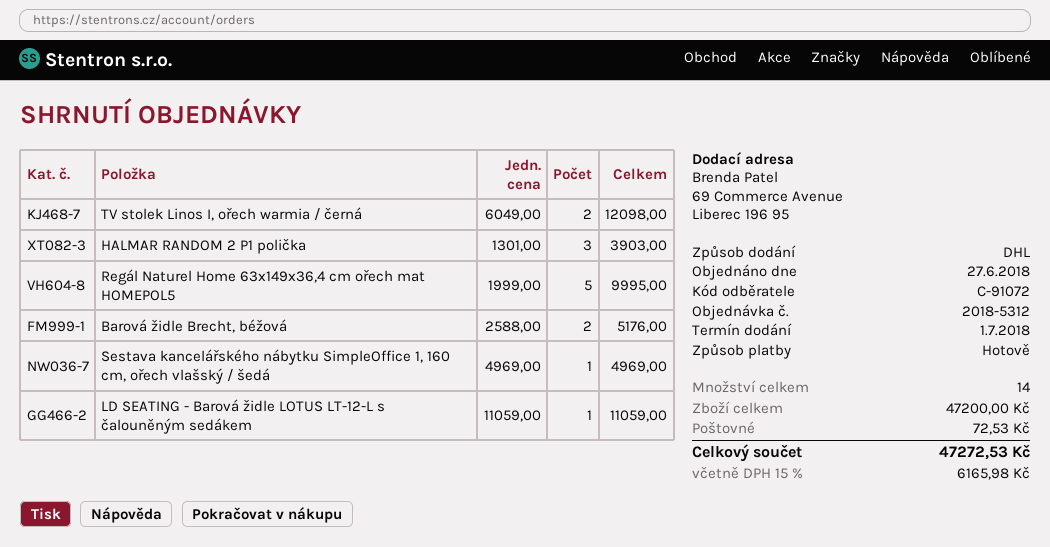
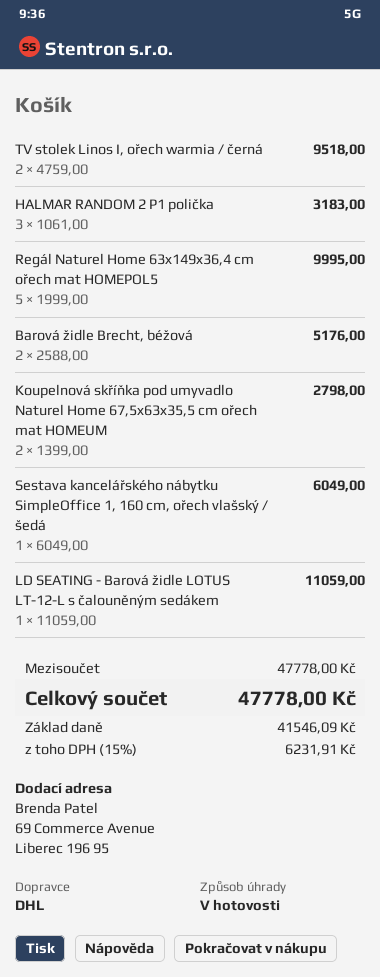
TV stolek Linos I, ořech warmia / černá: 2 x 6049.00 = 12098.00 -> 2 x 4759.00 = 9518.00
HALMAR RANDOM 2 P1 polička: 3 x 1301.00 = 3903.00 -> 3 x 1061.00 = 3183.00
Sestava kancelářského nábytku SimpleOffice 1, 160 cm, ořech vlašský / šedá: 1 x 4969.00 = 4969.00 -> 1 x 6049.00 = 6049.00
Koupelnová skříňka pod umyvadlo Naturel Home 67,5x63x35,5 cm ořech mat HOMEUM: none -> 2 x 1399.00 = 2798.00
subtotal: 47200.00 -> 47778.00
shipping: 72.53 -> none
tax: 15% = 6165.98 -> 15% = 6231.91
total: 47272.53 -> 47778.00

